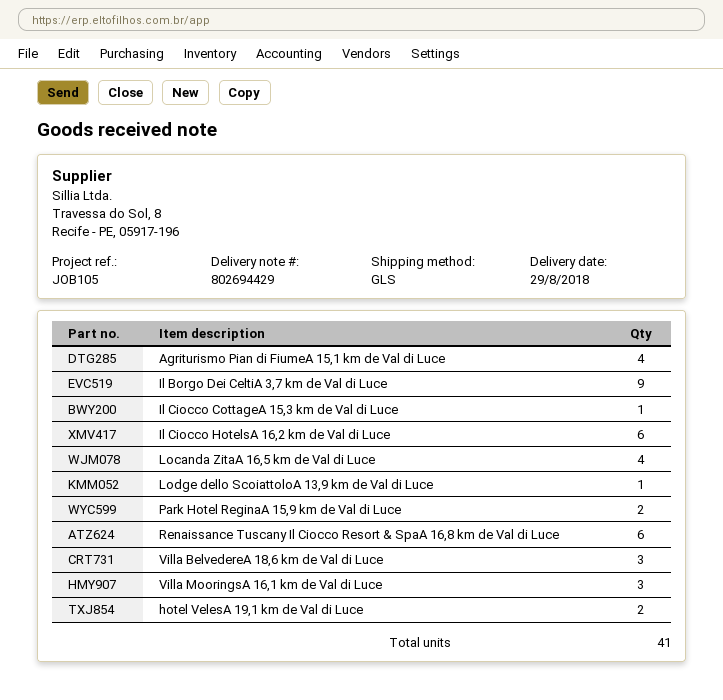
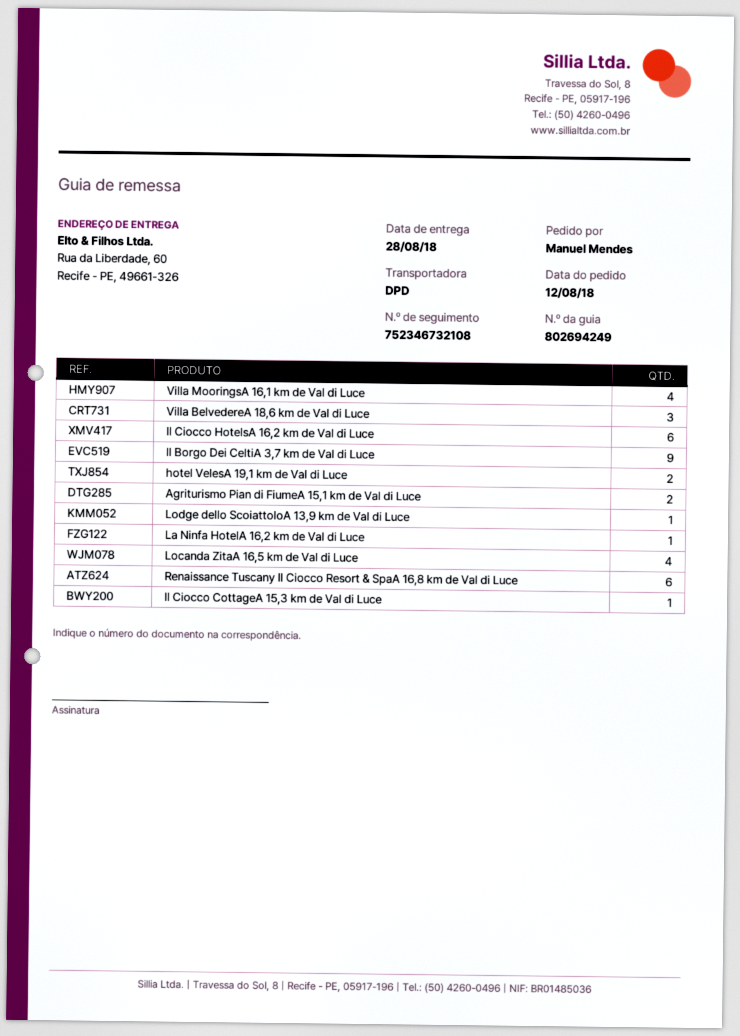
delivery note number: 802694429 -> 802694249
delivery date: 2018-08-29 -> 2018-08-28
shipping method: GLS -> DPD
Agriturismo Pian di FiumeA 15,1 km de Val di Luce: 4 -> 2
Park Hotel ReginaA 15,9 km de Val di Luce: 2 -> none
Villa MooringsA 16,1 km de Val di Luce: 3 -> 4
La Ninfa HotelA 16,2 km de Val di Luce: none -> 1

